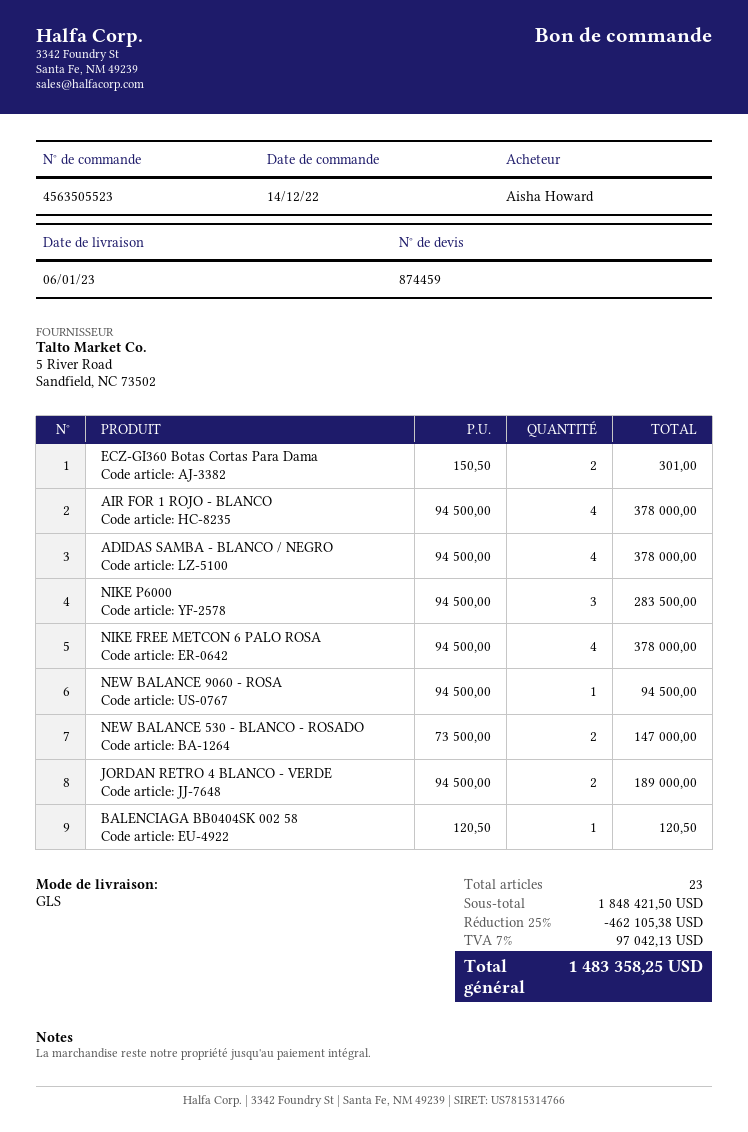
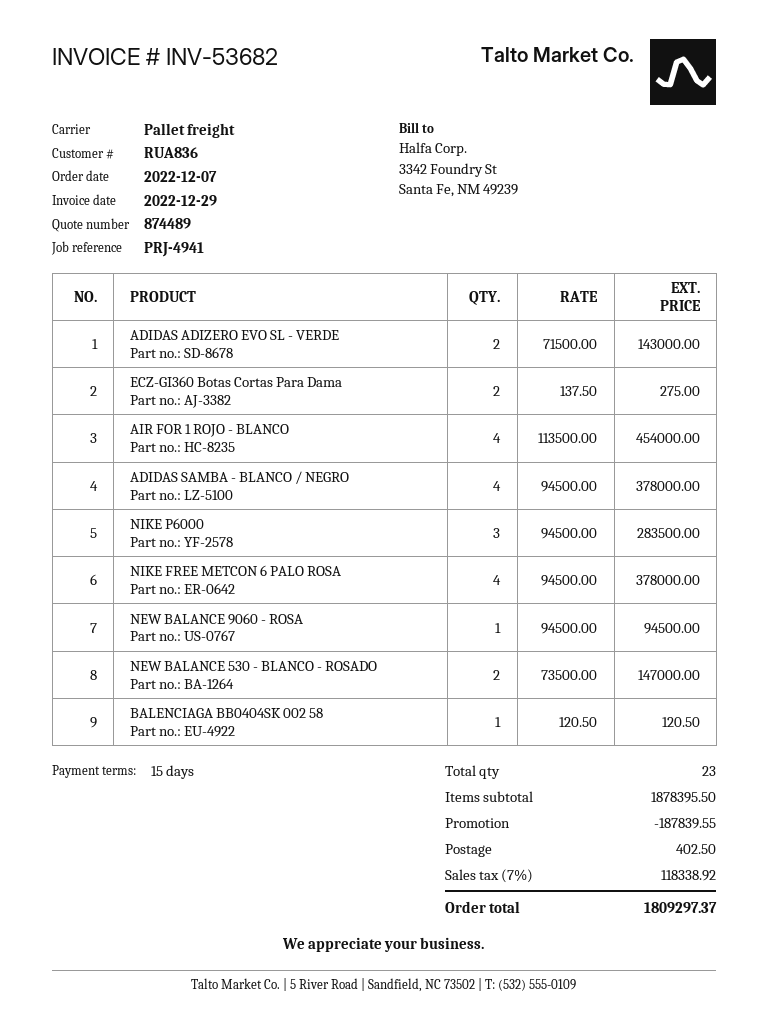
quote number: 874459 -> 874489
order date: 2022-12-14 -> 2022-12-07
shipping method: GLS -> pallet freight
ECZ-GI360 Botas Cortas Para Dama: 2 x 150.50 = 301.00 -> 2 x 137.50 = 275.00
AIR FOR 1 ROJO - BLANCO: 4 x 94500.00 = 378000.00 -> 4 x 113500.00 = 454000.00
JORDAN RETRO 4 BLANCO - VERDE: 2 x 94500.00 = 189000.00 -> none
ADIDAS ADIZERO EVO SL - VERDE: none -> 2 x 71500.00 = 143000.00
subtotal: 1848421.50 -> 1878395.50
discount: 462105.38 -> 187839.55
shipping: none -> 402.50
tax: 7% = 97042.13 -> 7% = 118338.92
total: 1483358.25 -> 1809297.37

